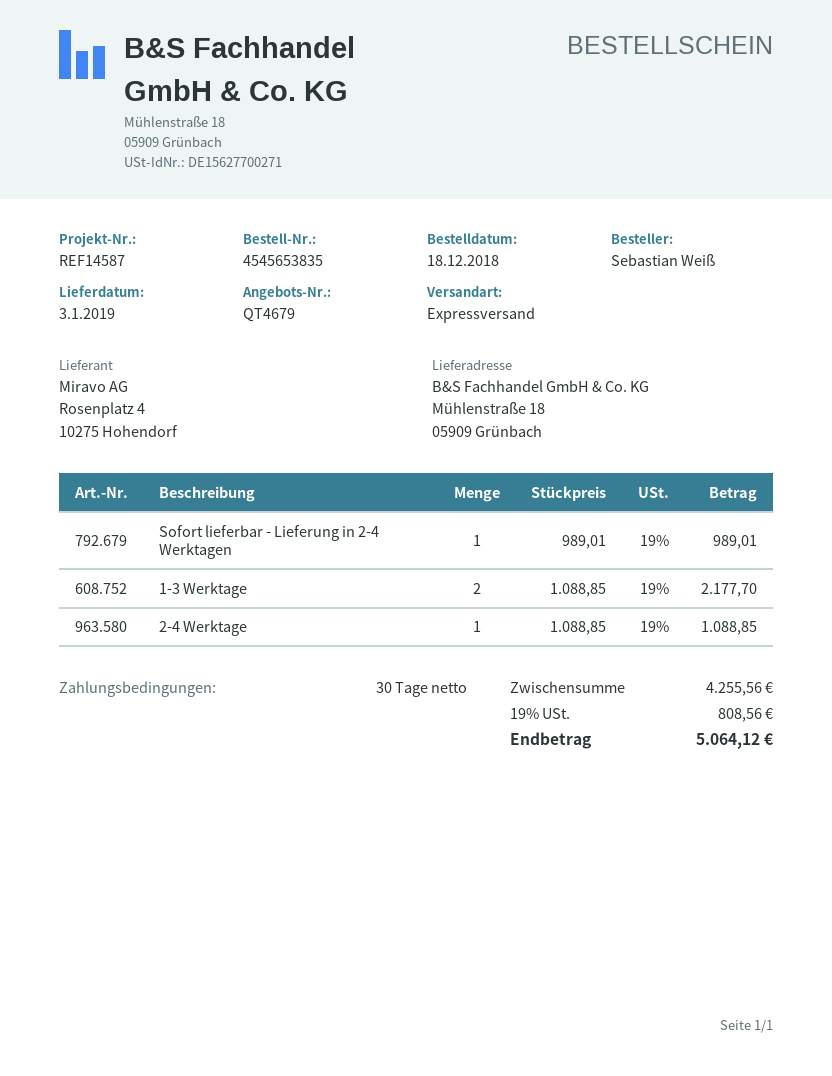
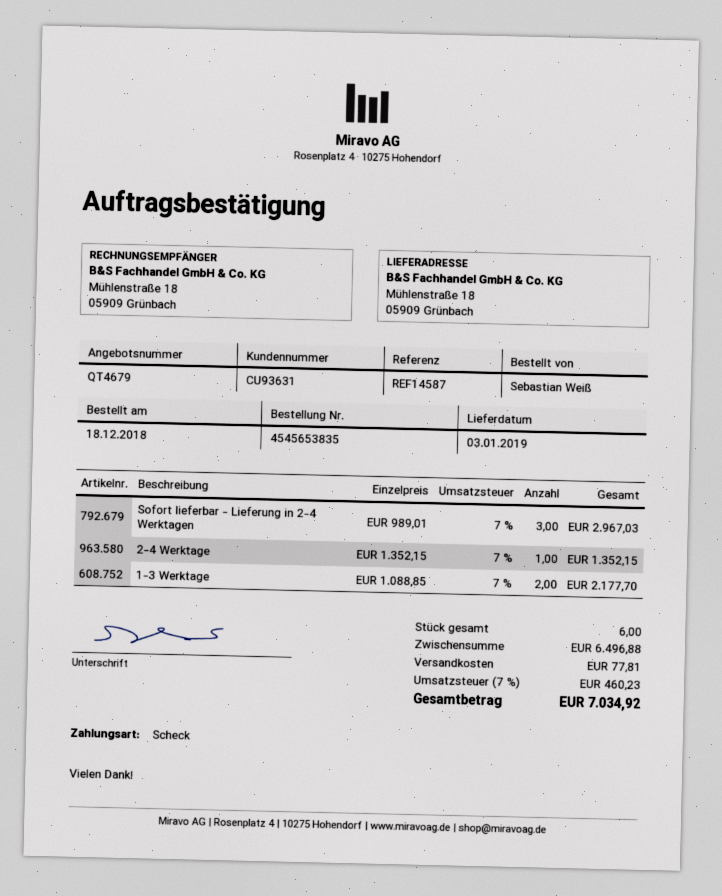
Sofort lieferbar - Lieferung in 2-4 Werktagen: 1 x 989.01 = 989.01 -> 3 x 989.01 = 2967.03
2-4 Werktage: 1 x 1088.85 = 1088.85 -> 1 x 1352.15 = 1352.15
subtotal: 4255.56 -> 6496.88
shipping: none -> 77.81
tax: 19% = 808.56 -> 7% = 460.23
total: 5064.12 -> 7034.92

